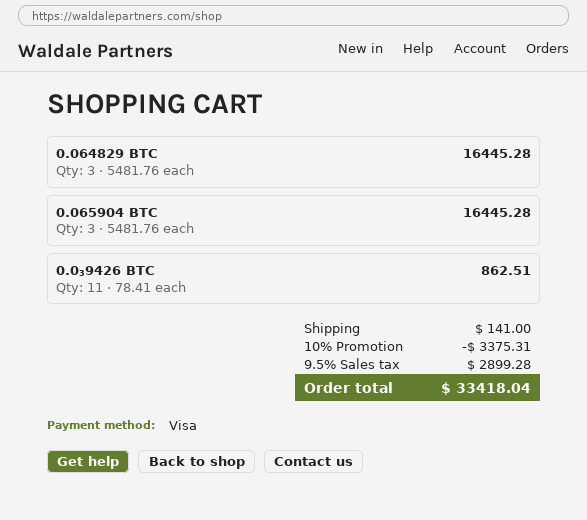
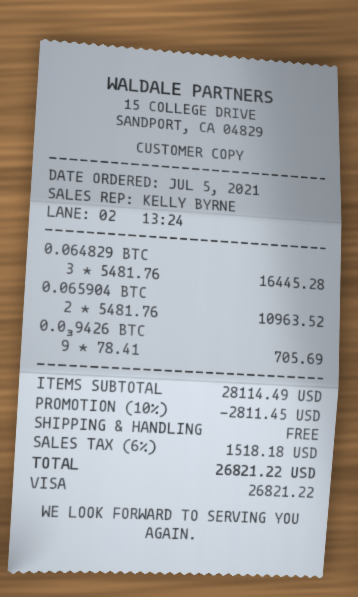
0.065904 BTC: 3 x 5481.76 = 16445.28 -> 2 x 5481.76 = 10963.52
0.0₃9426 BTC: 11 x 78.41 = 862.51 -> 9 x 78.41 = 705.69
discount: 10% = 3375.31 -> 10% = 2811.45
shipping: 141.00 -> 0.00
tax: 9.5% = 2899.28 -> 6% = 1518.18
total: 33418.04 -> 26821.22

